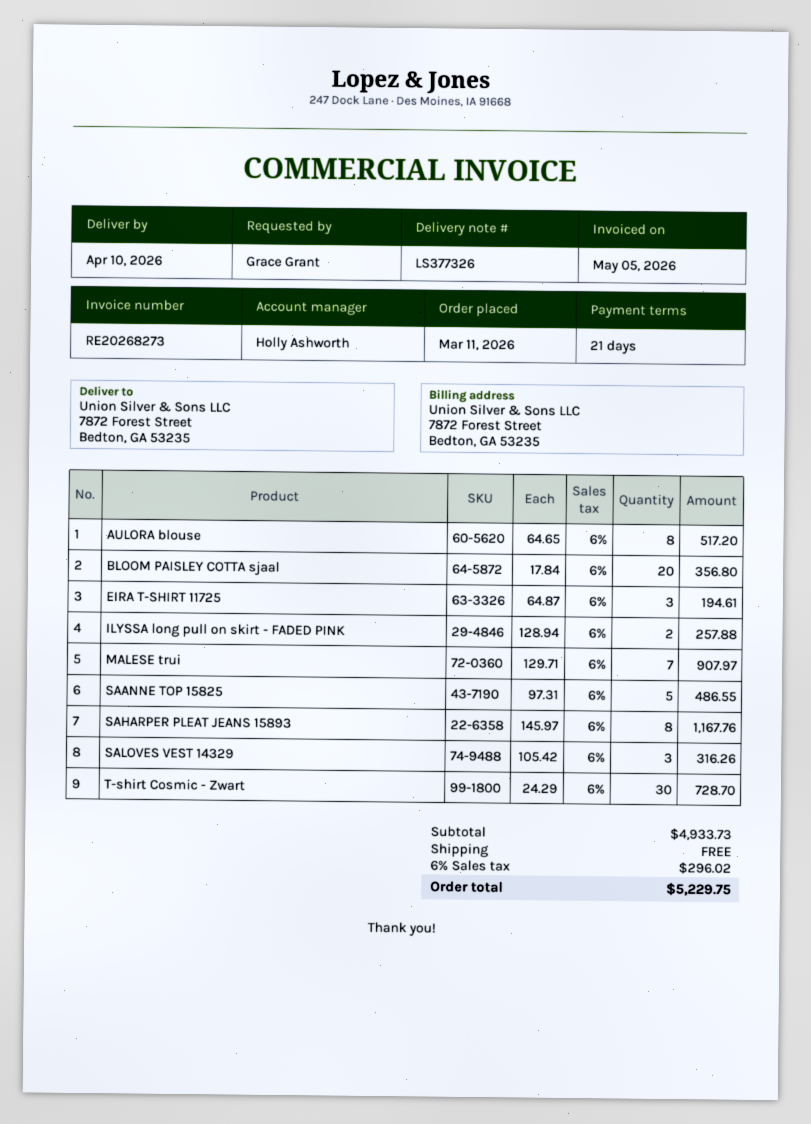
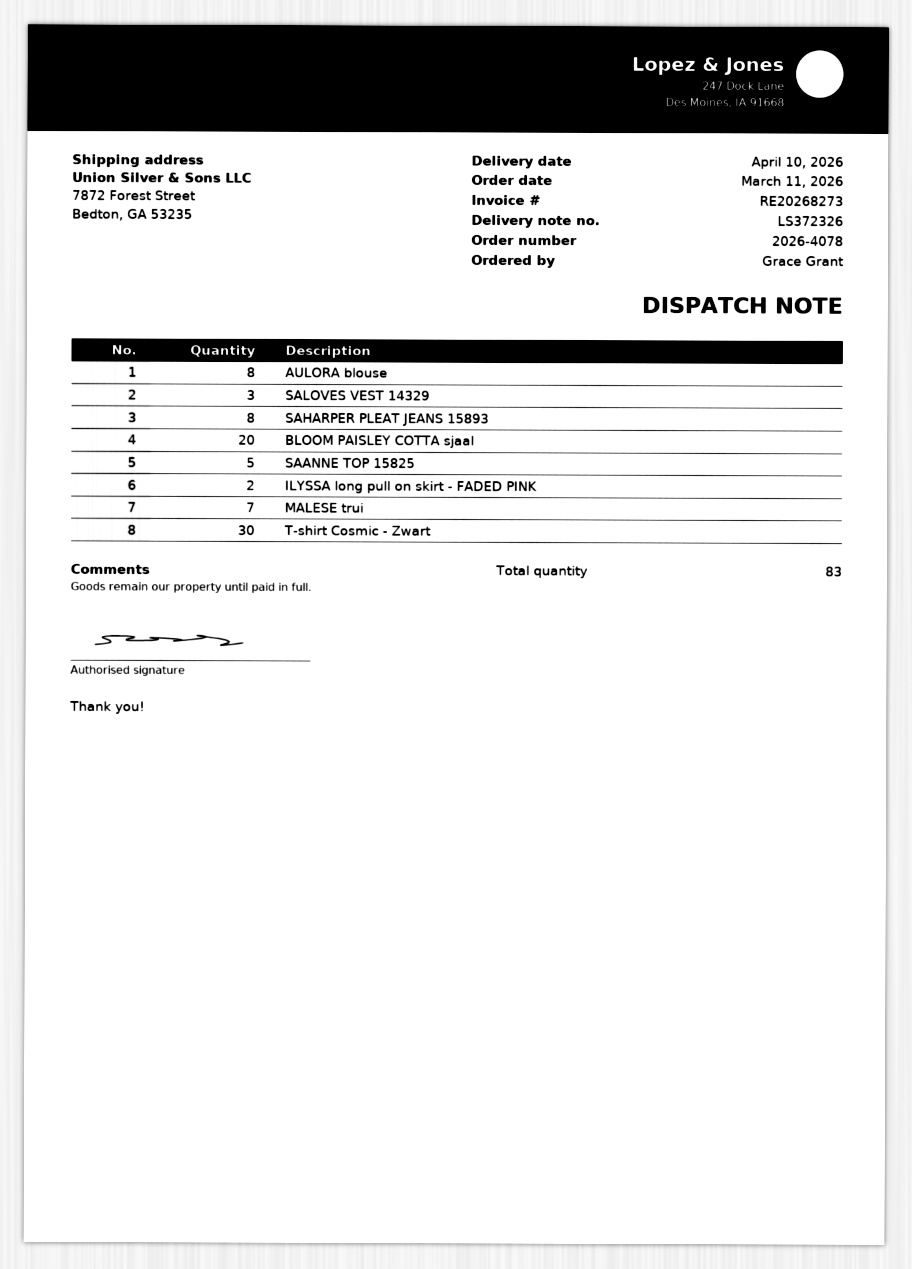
delivery note number: LS377326 -> LS372326
EIRA T-SHIRT 11725: 3 -> none

